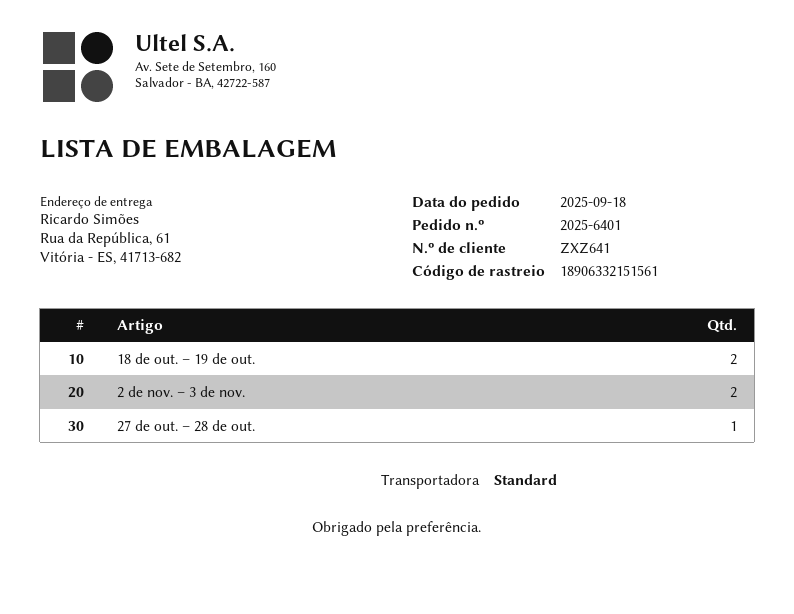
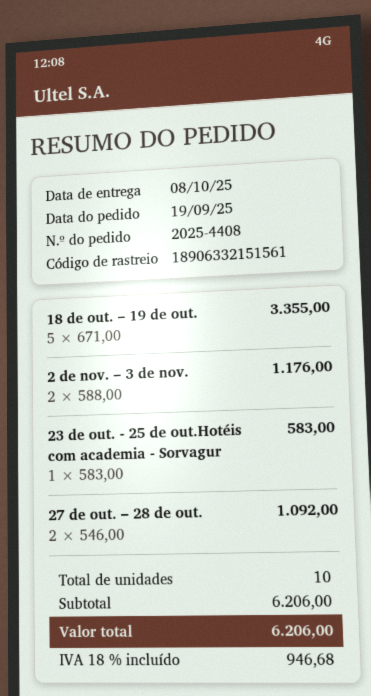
order number: 2025-6401 -> 2025-4408
order date: 2025-09-18 -> 2025-09-19
18 de out. – 19 de out.: 2 -> 5
27 de out. – 28 de out.: 1 -> 2
23 de out. - 25 de out.Hotéis com academia - Sorvagur: none -> 1

